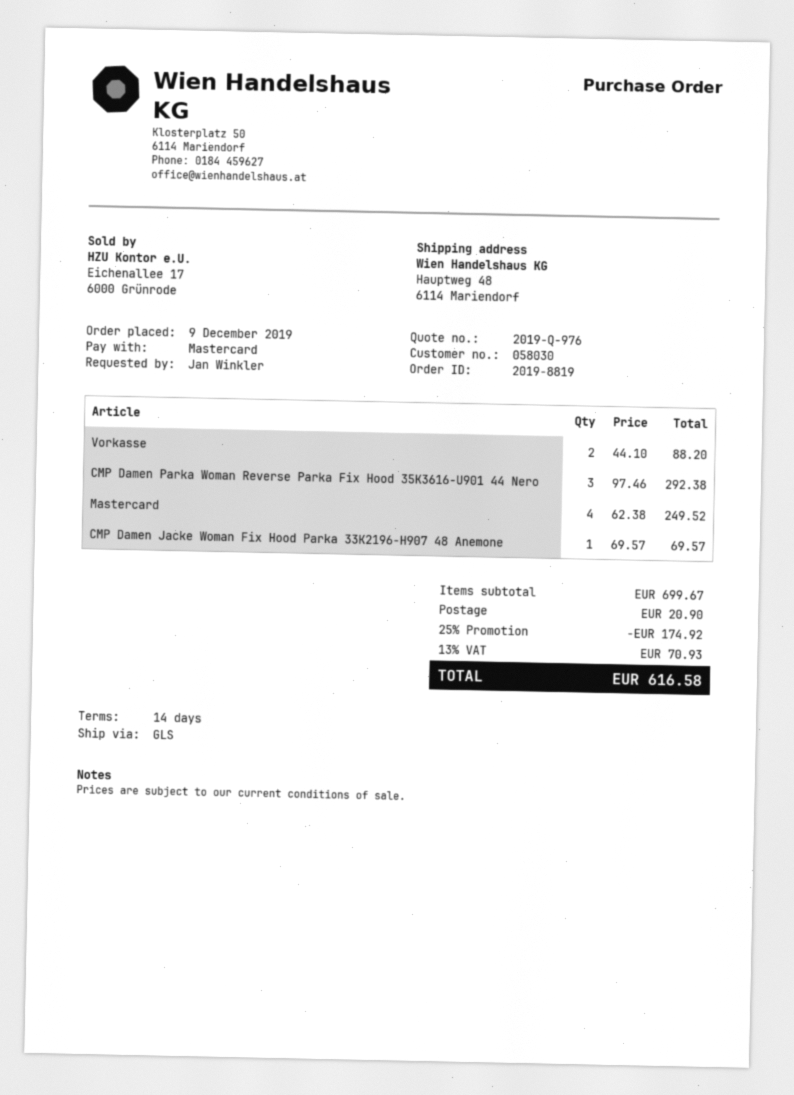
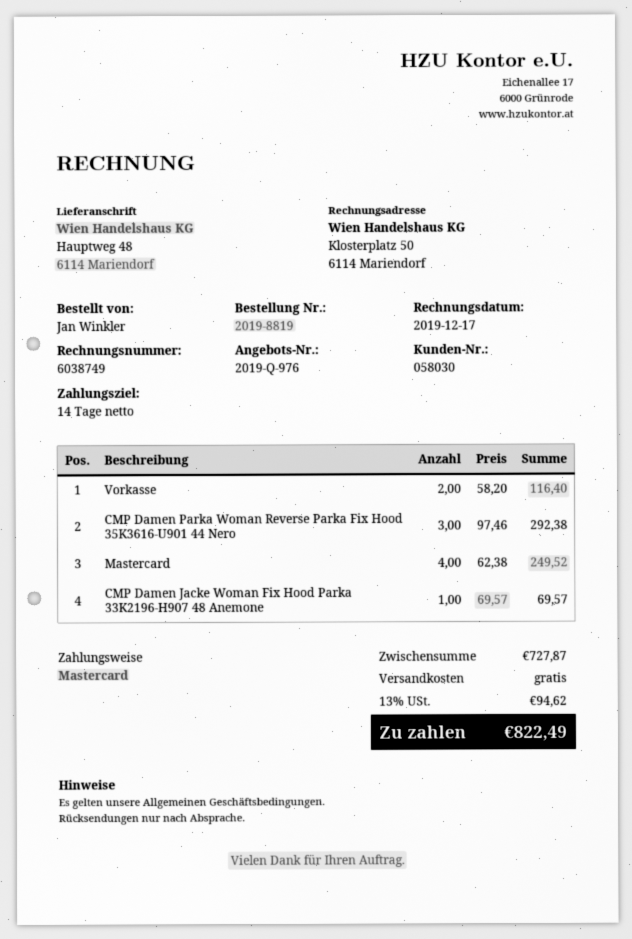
Vorkasse: 2 x 44.10 = 88.20 -> 2 x 58.20 = 116.40
subtotal: 699.67 -> 727.87
discount: 25% = 174.92 -> none
shipping: 20.90 -> 0.00
tax: 13% = 70.93 -> 13% = 94.62
total: 616.58 -> 822.49

